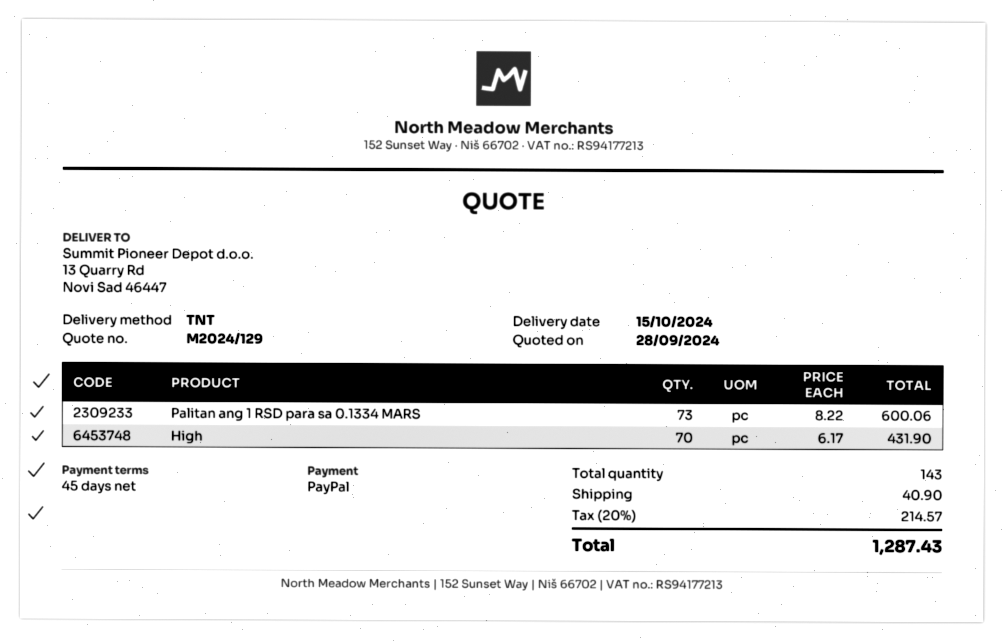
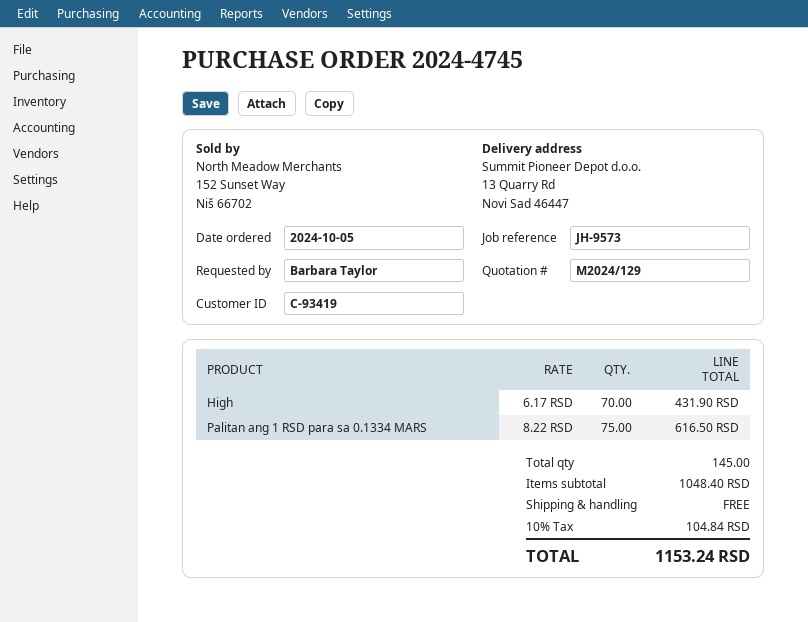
Palitan ang 1 RSD para sa 0.1334 MARS: 73 x 8.22 = 600.06 -> 75 x 8.22 = 616.50
total quantity: 143 -> 145
shipping: 40.90 -> 0.00
tax: 20% = 214.57 -> 10% = 104.84
total: 1287.43 -> 1153.24

